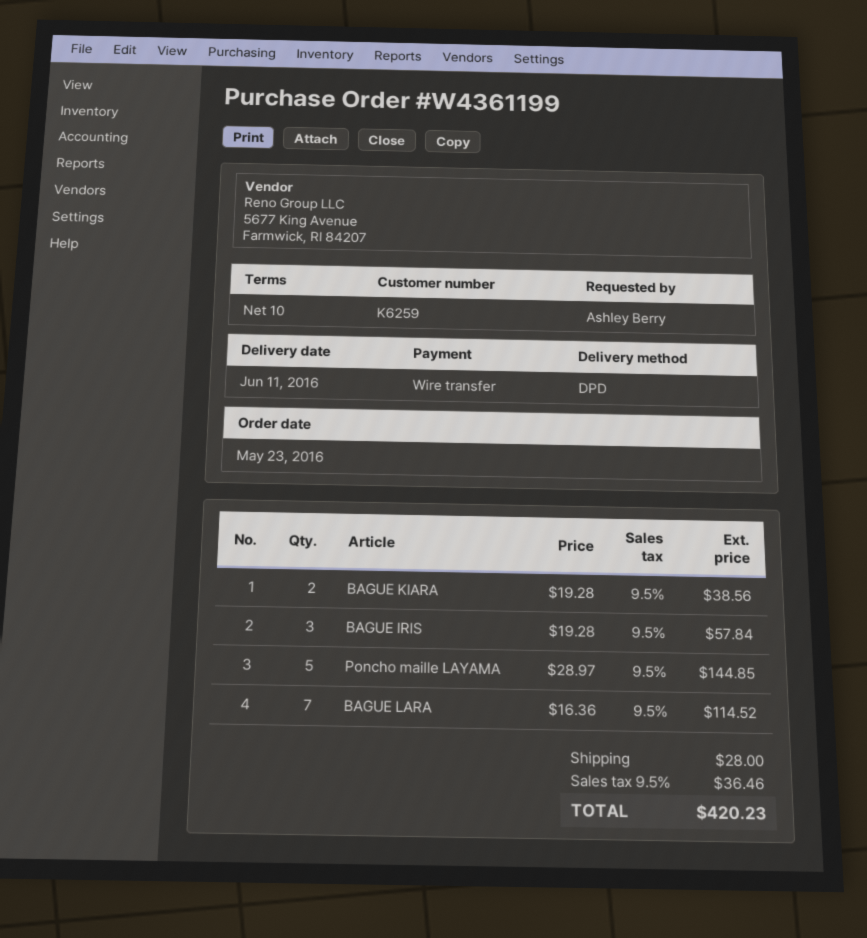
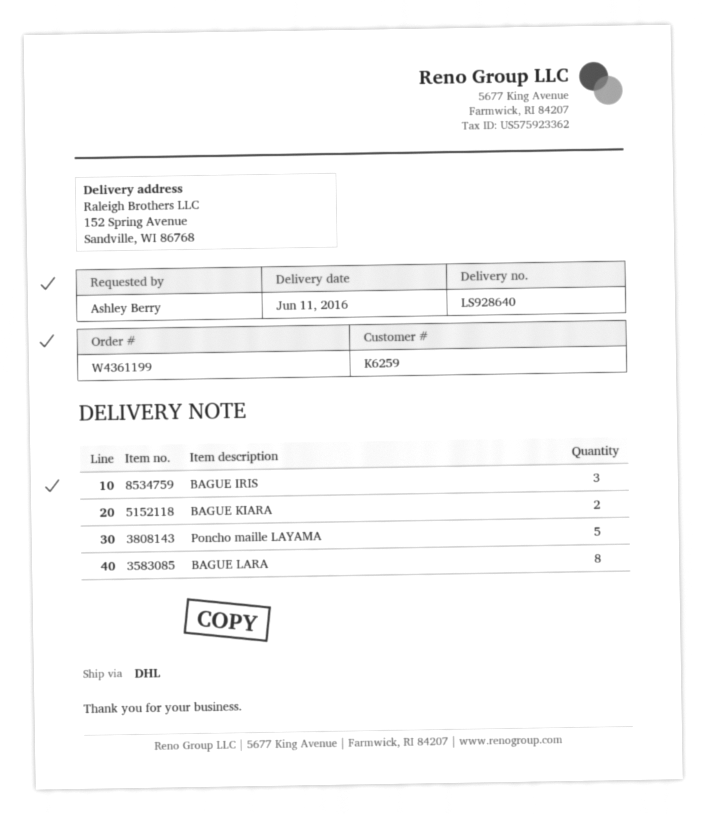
shipping method: DPD -> DHL
BAGUE LARA: 7 -> 8

